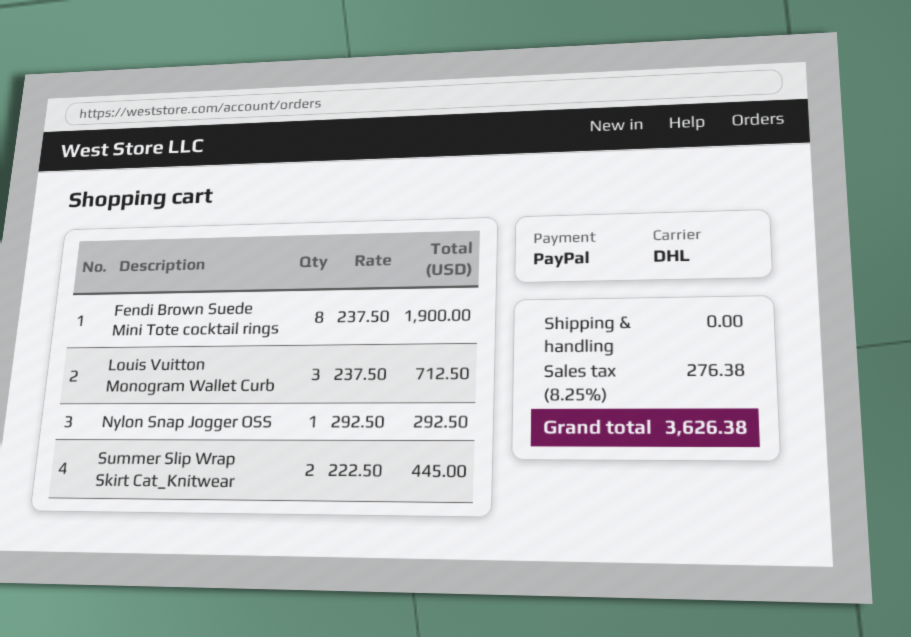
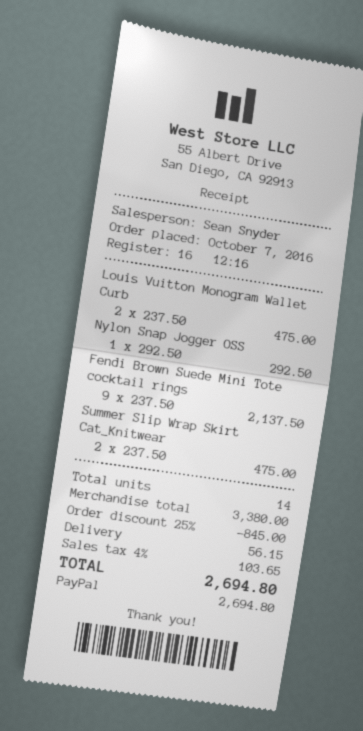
Fendi Brown Suede Mini Tote cocktail rings: 8 x 237.50 = 1900.00 -> 9 x 237.50 = 2137.50
Louis Vuitton Monogram Wallet Curb: 3 x 237.50 = 712.50 -> 2 x 237.50 = 475.00
Summer Slip Wrap Skirt Cat_Knitwear: 2 x 222.50 = 445.00 -> 2 x 237.50 = 475.00
discount: none -> 25% = 845.00
shipping: 0.00 -> 56.15
tax: 8.25% = 276.38 -> 4% = 103.65
total: 3626.38 -> 2694.80

